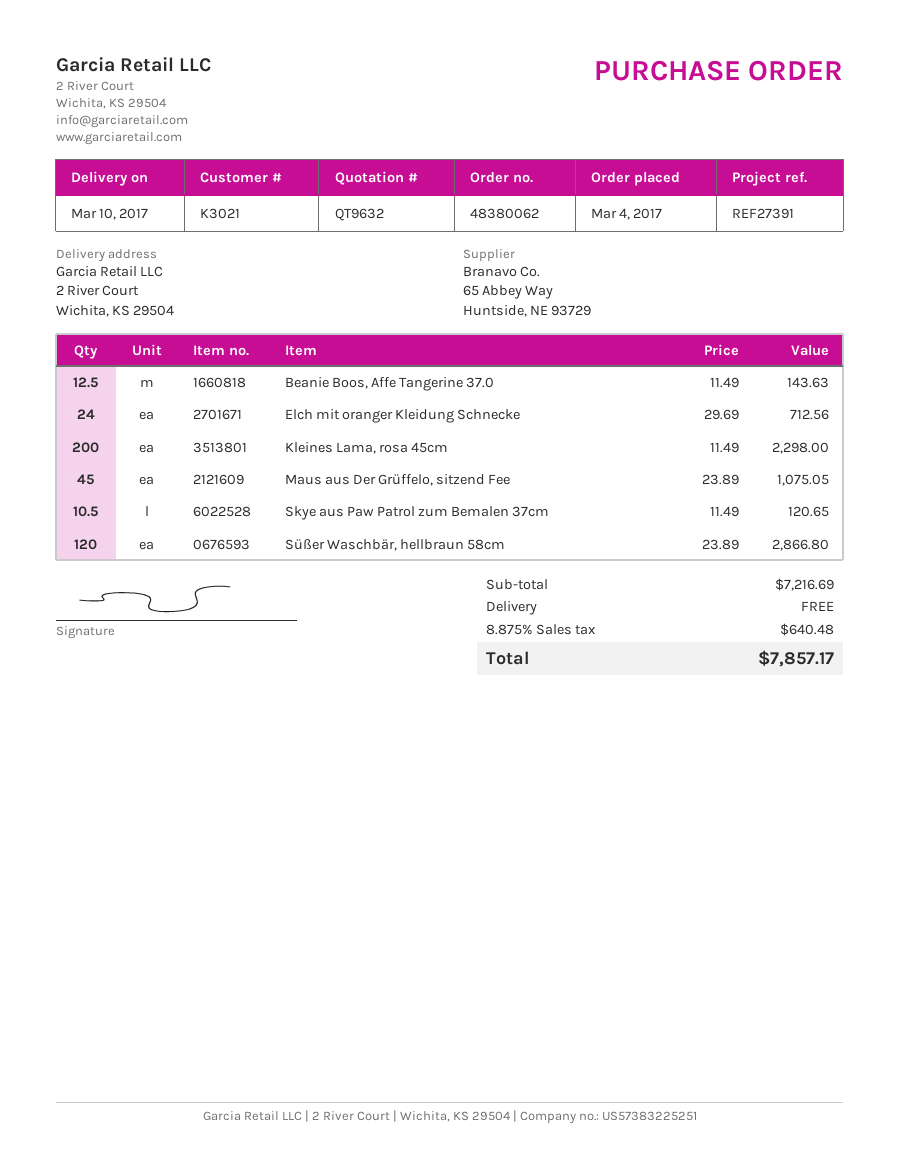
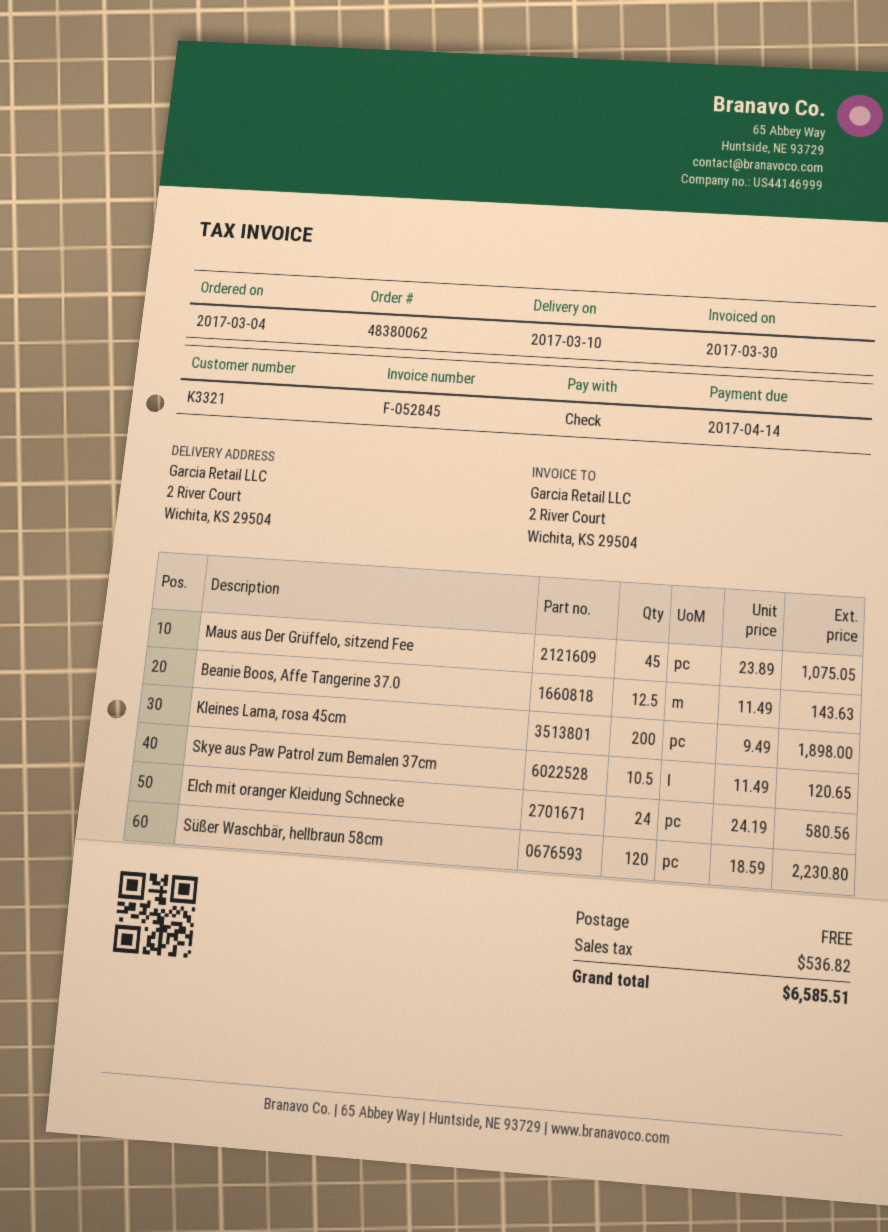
customer number: K3021 -> K3321
Elch mit oranger Kleidung Schnecke: 24 x 29.69 = 712.56 -> 24 x 24.19 = 580.56
Kleines Lama, rosa 45cm: 200 x 11.49 = 2298.00 -> 200 x 9.49 = 1898.00
Süßer Waschbär, hellbraun 58cm: 120 x 23.89 = 2866.80 -> 120 x 18.59 = 2230.80
tax: 640.48 -> 536.82
total: 7857.17 -> 6585.51

